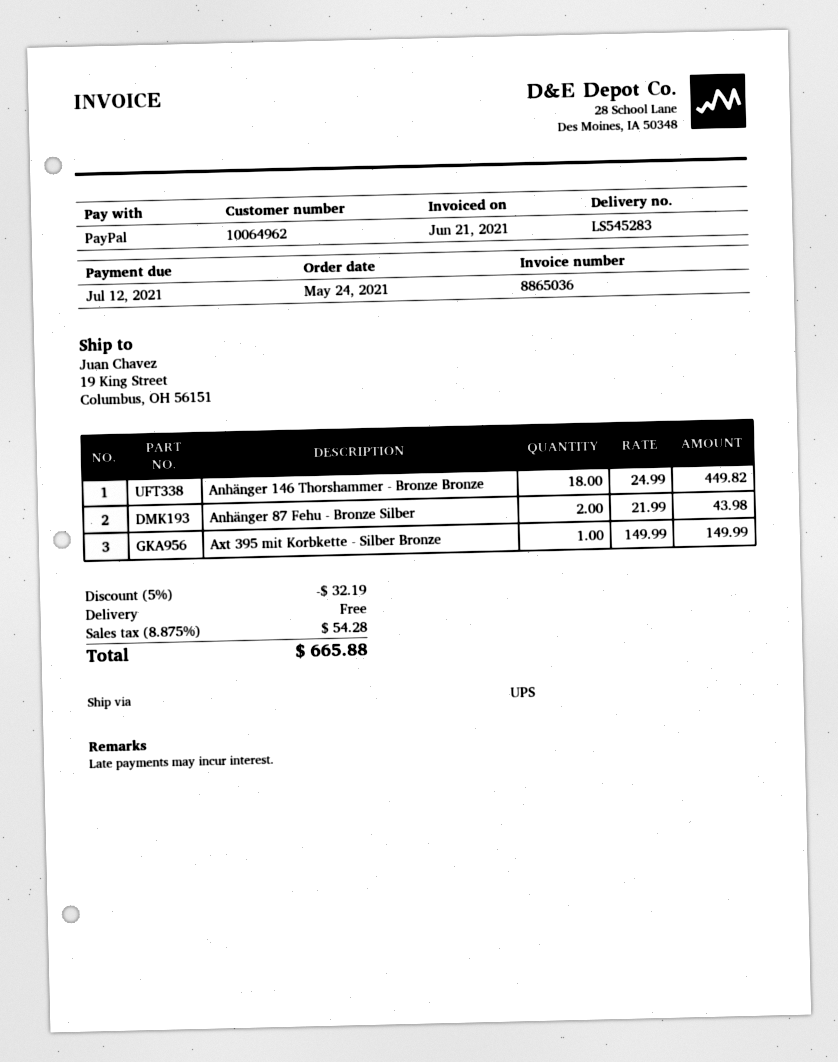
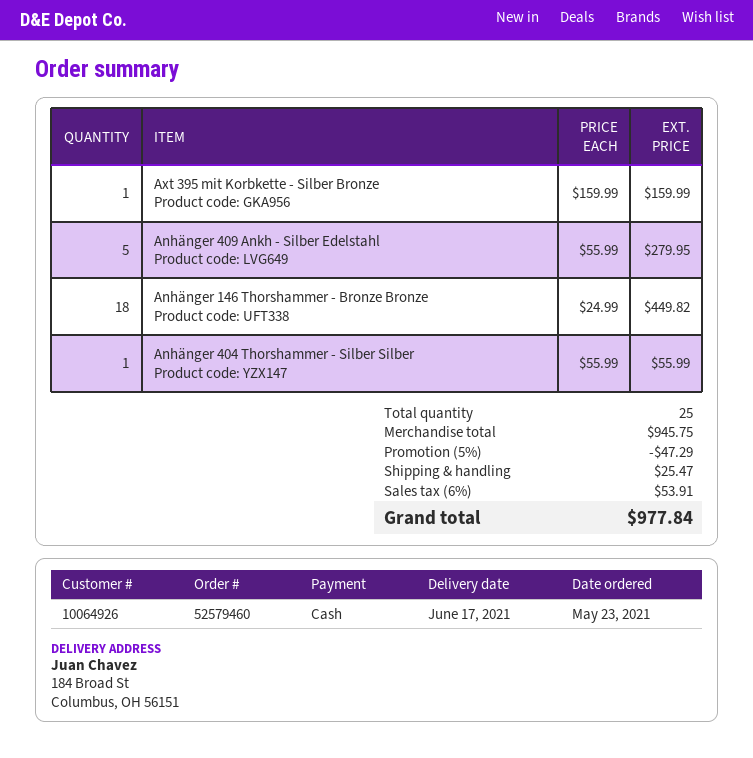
order date: 2021-05-24 -> 2021-05-23
customer number: 10064962 -> 10064926
payment method: PayPal -> cash
ship to: 19 King Street, Columbus, OH 56151 -> 184 Broad St, Columbus, OH 56151
Anhänger 87 Fehu - Bronze Silber: 2 x 21.99 = 43.98 -> none
Axt 395 mit Korbkette - Silber Bronze: 1 x 149.99 = 149.99 -> 1 x 159.99 = 159.99
Anhänger 409 Ankh - Silber Edelstahl: none -> 5 x 55.99 = 279.95
Anhänger 404 Thorshammer - Silber Silber: none -> 1 x 55.99 = 55.99
discount: 5% = 32.19 -> 5% = 47.29
shipping: 0.00 -> 25.47
tax: 8.875% = 54.28 -> 6% = 53.91
total: 665.88 -> 977.84

